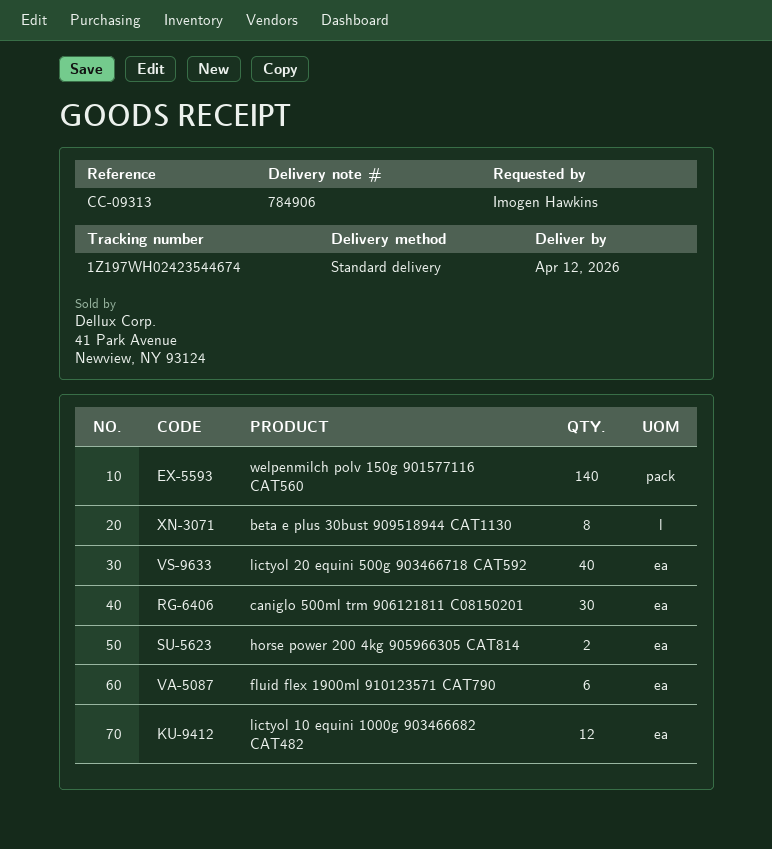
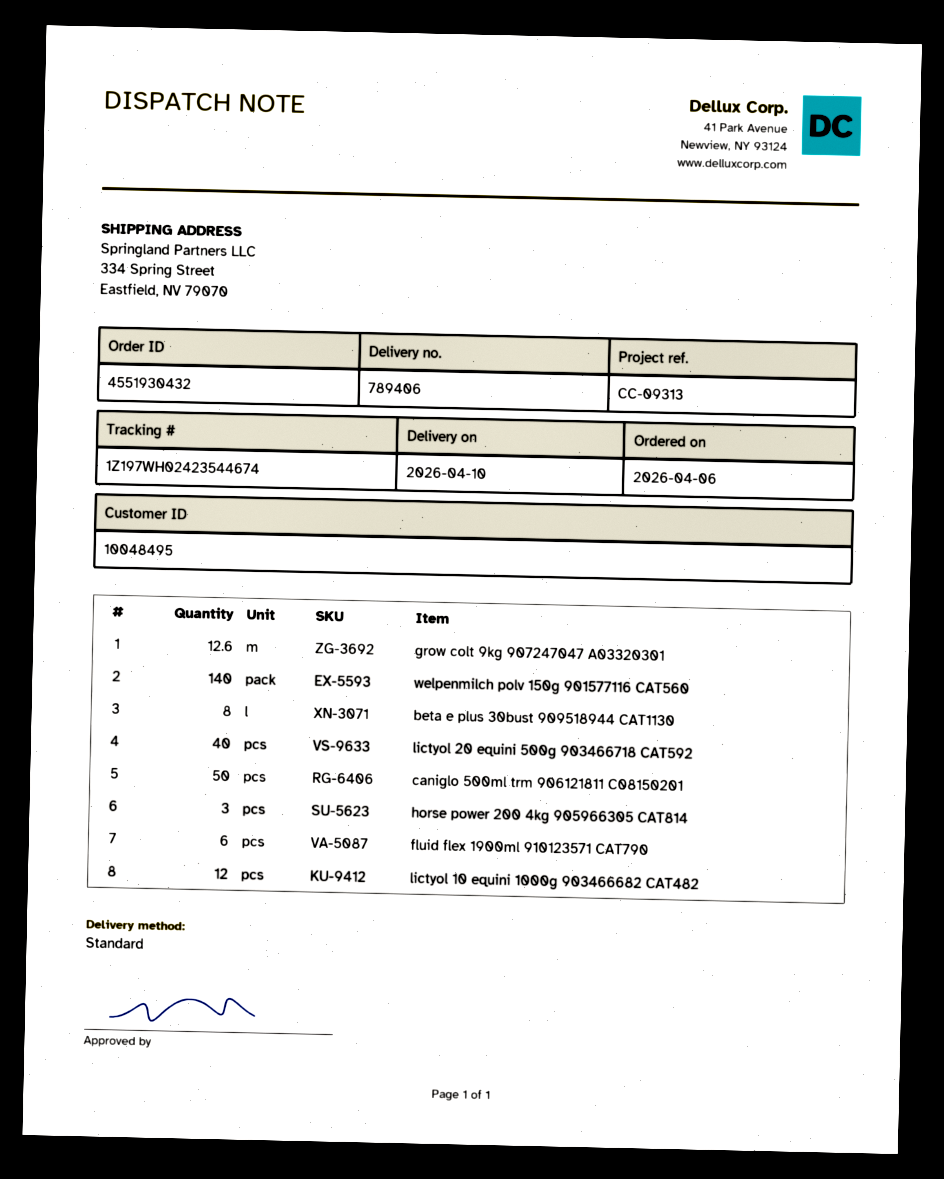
delivery note number: 784906 -> 789406
delivery date: 2026-04-12 -> 2026-04-10
caniglo 500ml trm 906121811 C08150201: 30 -> 50
horse power 200 4kg 905966305 CAT814: 2 -> 3
grow colt 9kg 907247047 A03320301: none -> 12.6

